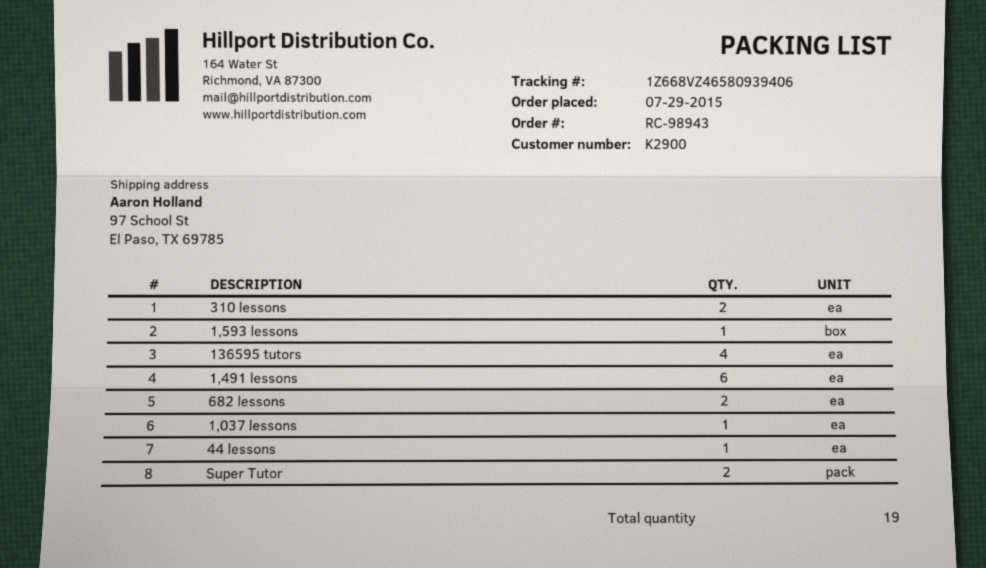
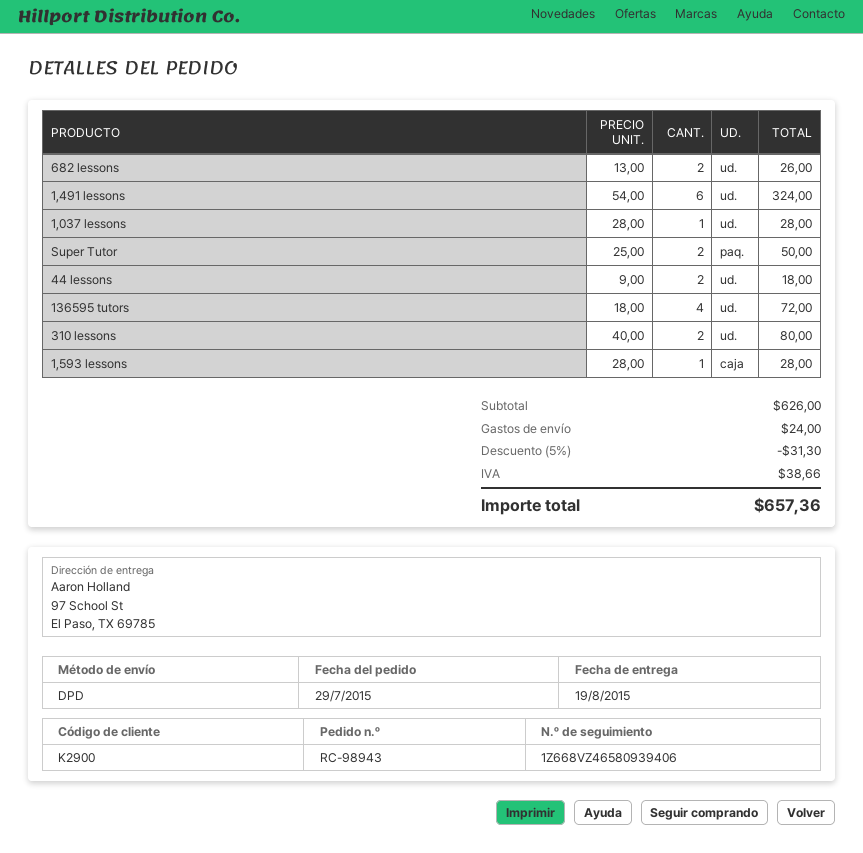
44 lessons: 1 -> 2

